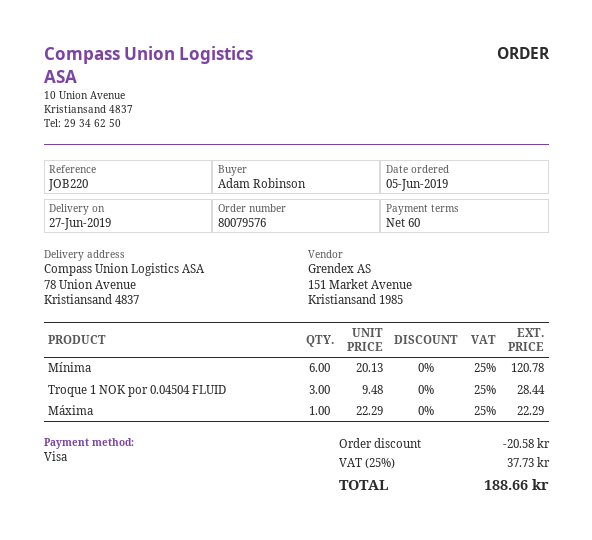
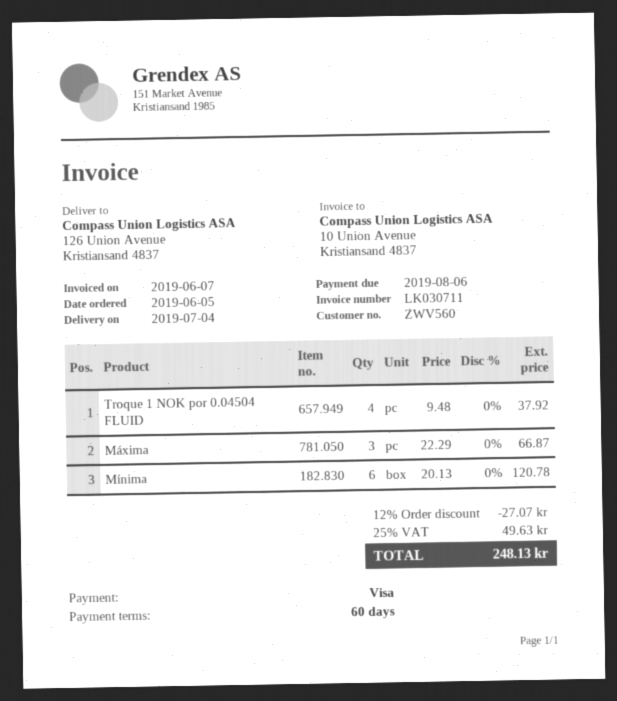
delivery date: 2019-06-27 -> 2019-07-04
ship to: 78 Union Avenue, Kristiansand 4837 -> 126 Union Avenue, Kristiansand 4837
Troque 1 NOK por 0.04504 FLUID: 3 x 9.48 = 28.44 -> 4 x 9.48 = 37.92
Máxima: 1 x 22.29 = 22.29 -> 3 x 22.29 = 66.87
discount: 20.58 -> 27.07
tax: 25% = 37.73 -> 25% = 49.63
total: 188.66 -> 248.13

